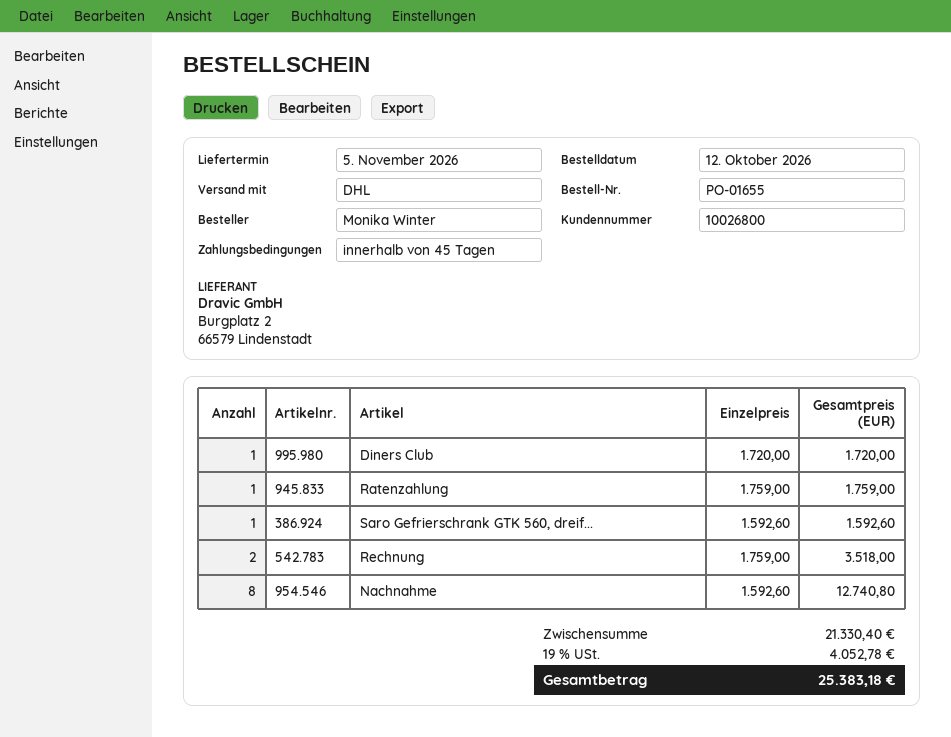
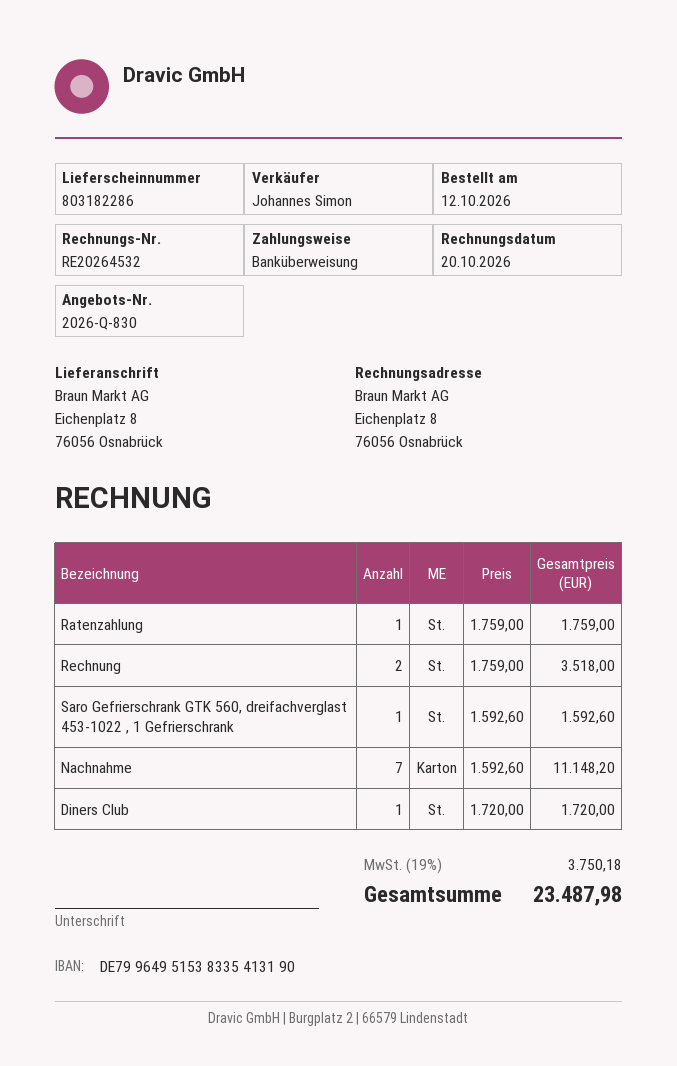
Nachnahme: 8 x 1592.60 = 12740.80 -> 7 x 1592.60 = 11148.20
tax: 19% = 4052.78 -> 19% = 3750.18
total: 25383.18 -> 23487.98

